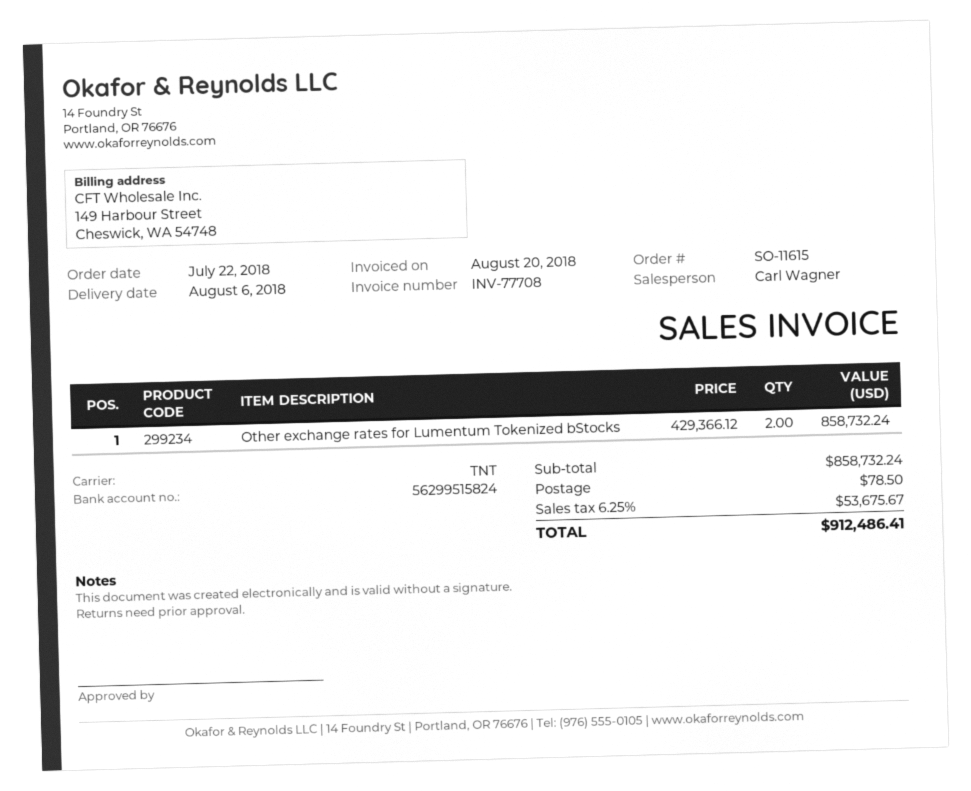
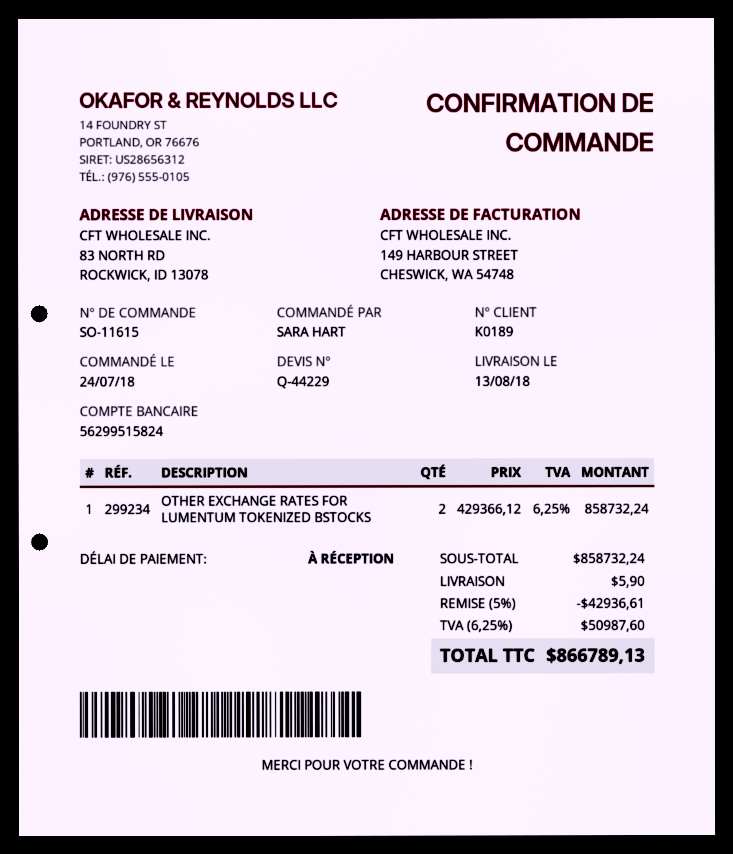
order date: 2018-07-22 -> 2018-07-24
delivery date: 2018-08-06 -> 2018-08-13
discount: none -> 5% = 42936.61
shipping: 78.50 -> 5.90
tax: 6.25% = 53675.67 -> 6.25% = 50987.60
total: 912486.41 -> 866789.13

